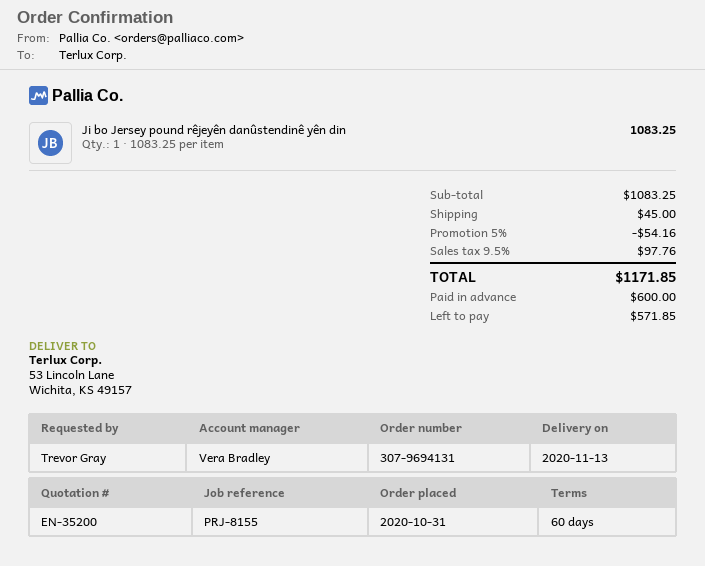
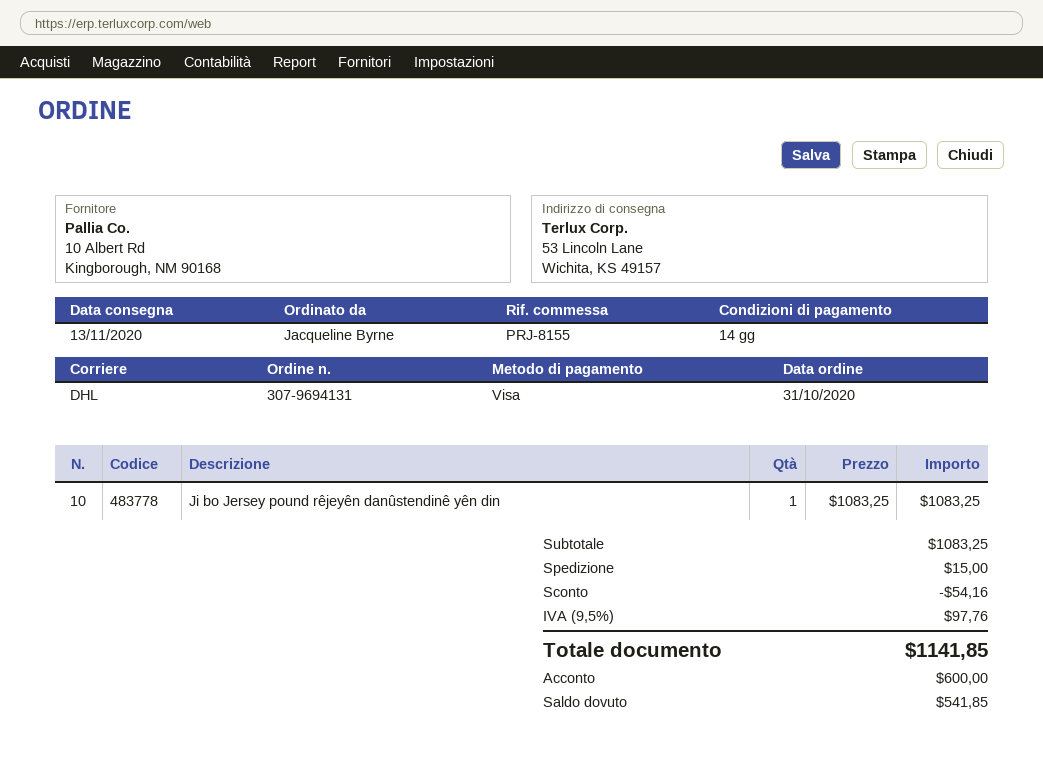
payment terms: 60 days -> 14 days
ordered by: Trevor Gray -> Jacqueline Byrne
shipping: 45.00 -> 15.00
total: 1171.85 -> 1141.85
balance: 571.85 -> 541.85

